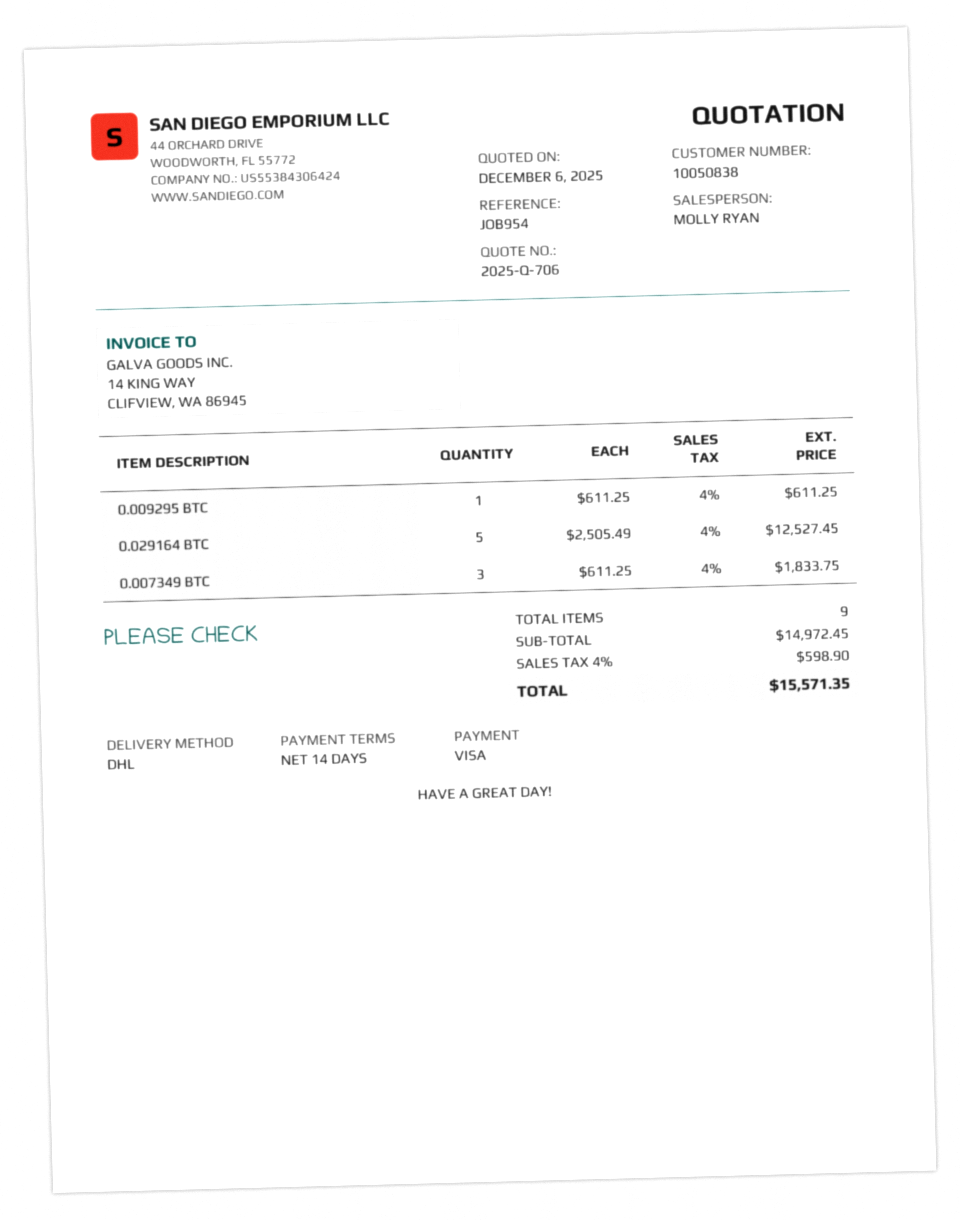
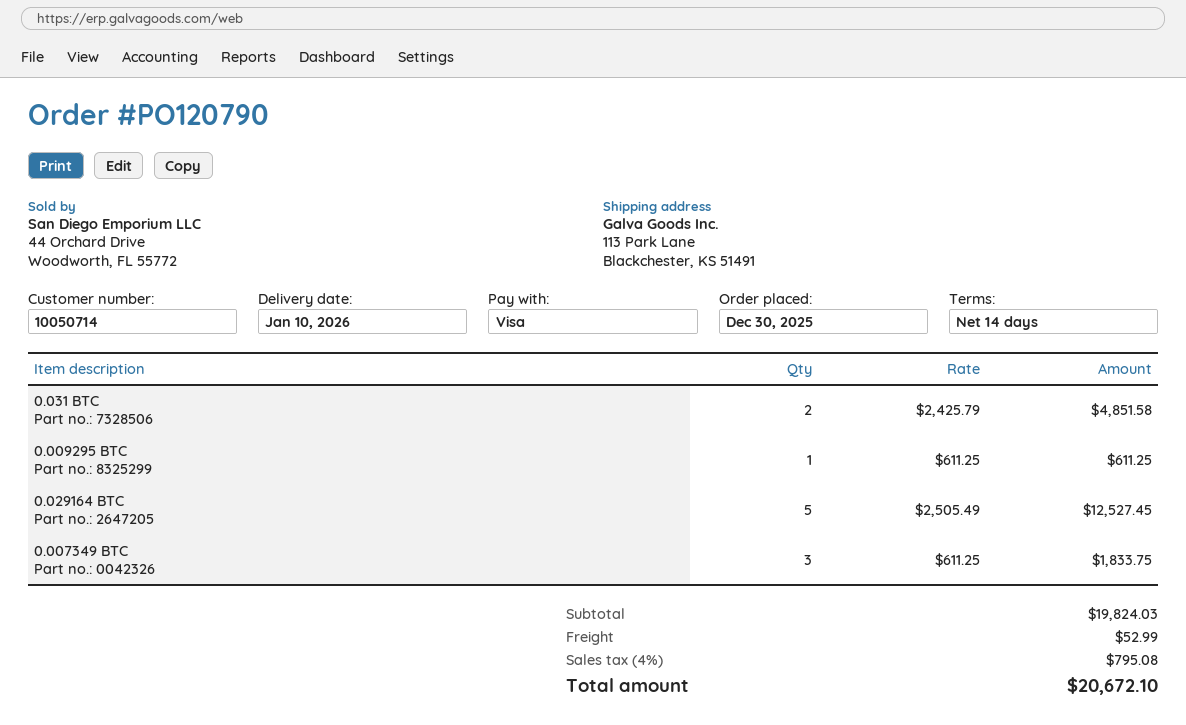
customer number: 10050838 -> 10050714
0.031 BTC: none -> 2 x 2425.79 = 4851.58
subtotal: 14972.45 -> 19824.03
shipping: none -> 52.99
tax: 4% = 598.90 -> 4% = 795.08
total: 15571.35 -> 20672.10

